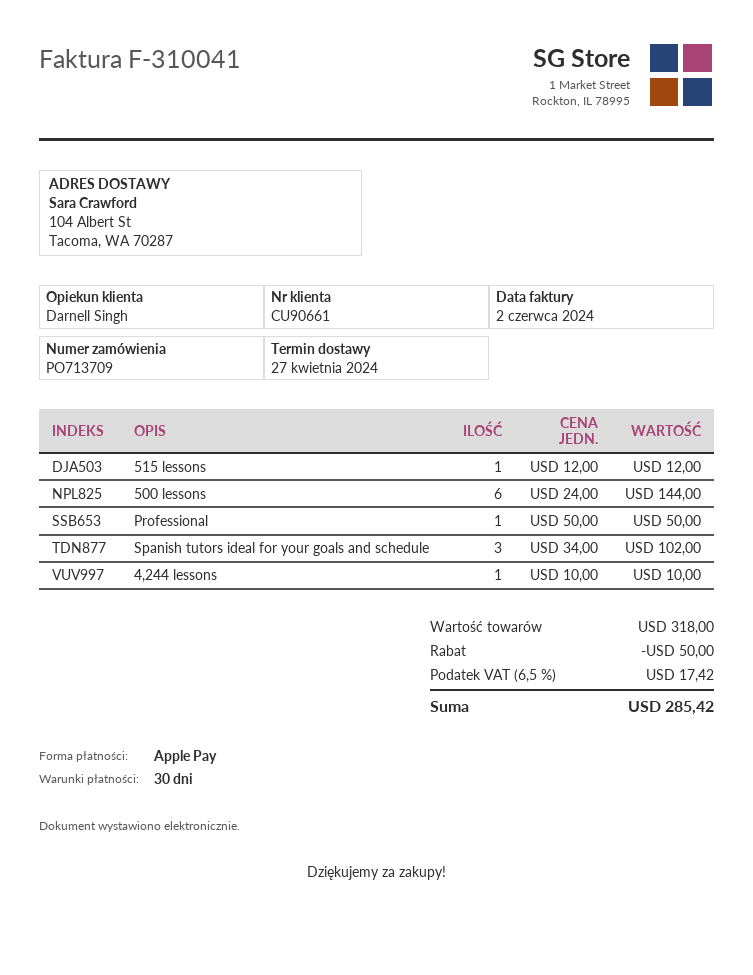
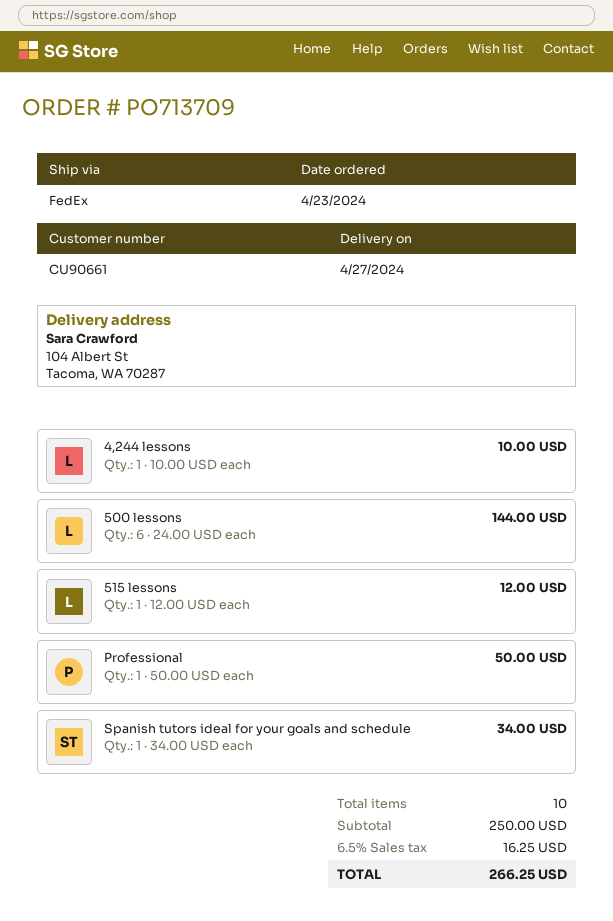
Spanish tutors ideal for your goals and schedule: 3 x 34.00 = 102.00 -> 1 x 34.00 = 34.00
subtotal: 318.00 -> 250.00
discount: 50.00 -> none
tax: 6.5% = 17.42 -> 6.5% = 16.25
total: 285.42 -> 266.25

